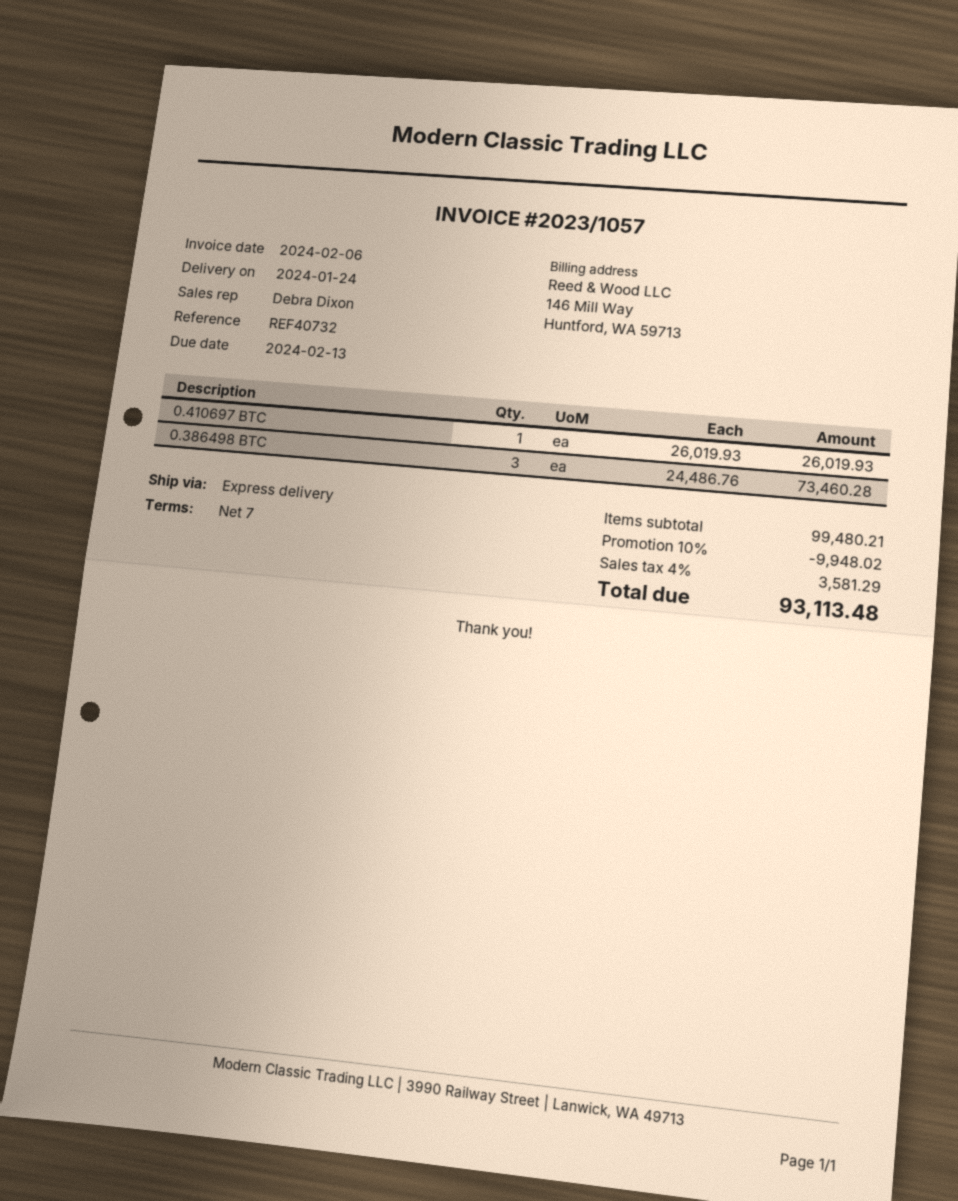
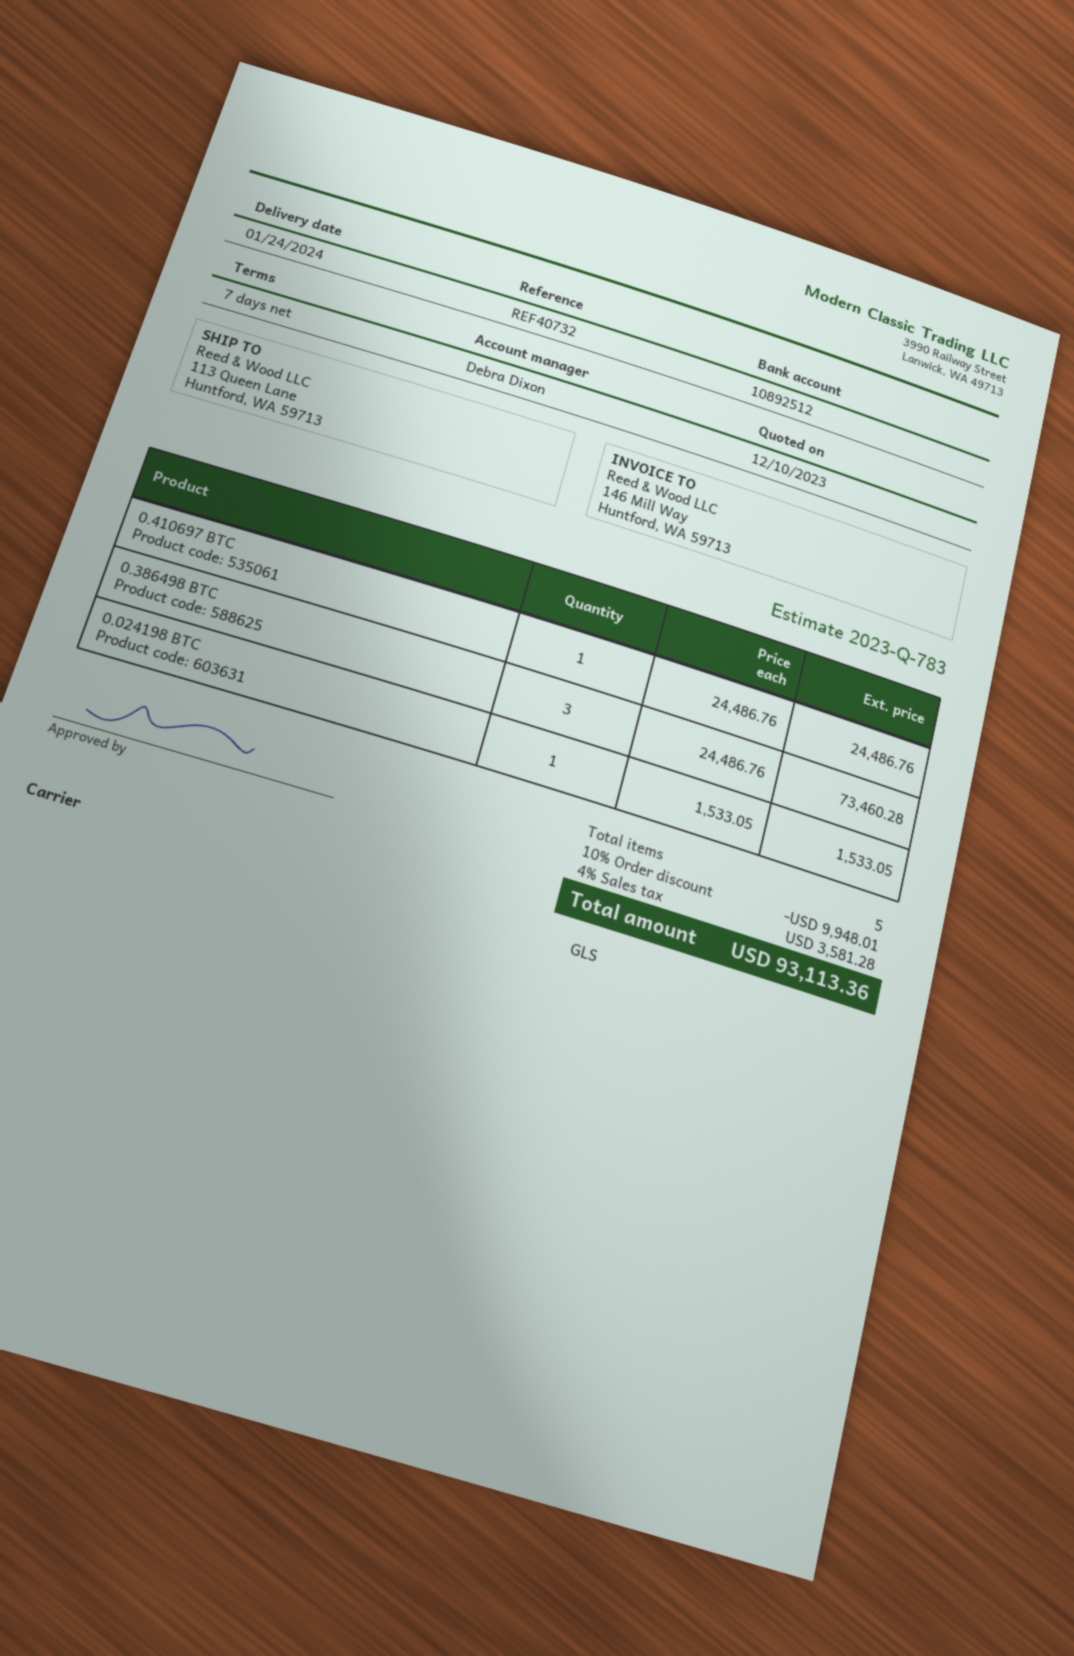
shipping method: express -> GLS
0.410697 BTC: 1 x 26019.93 = 26019.93 -> 1 x 24486.76 = 24486.76
0.024198 BTC: none -> 1 x 1533.05 = 1533.05
discount: 10% = 9948.02 -> 10% = 9948.01
tax: 4% = 3581.29 -> 4% = 3581.28
total: 93113.48 -> 93113.36

